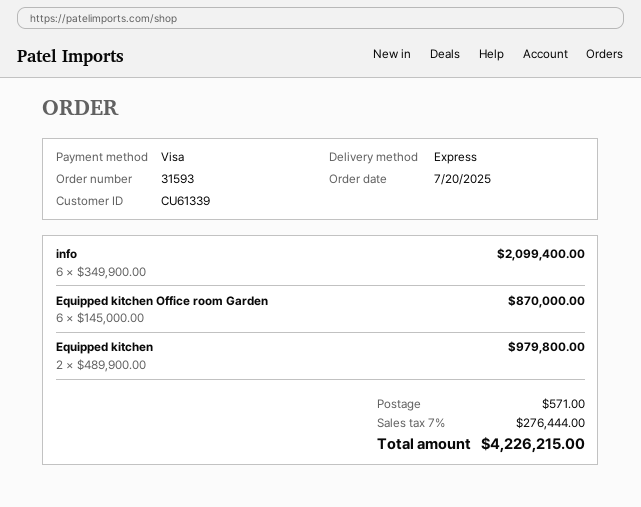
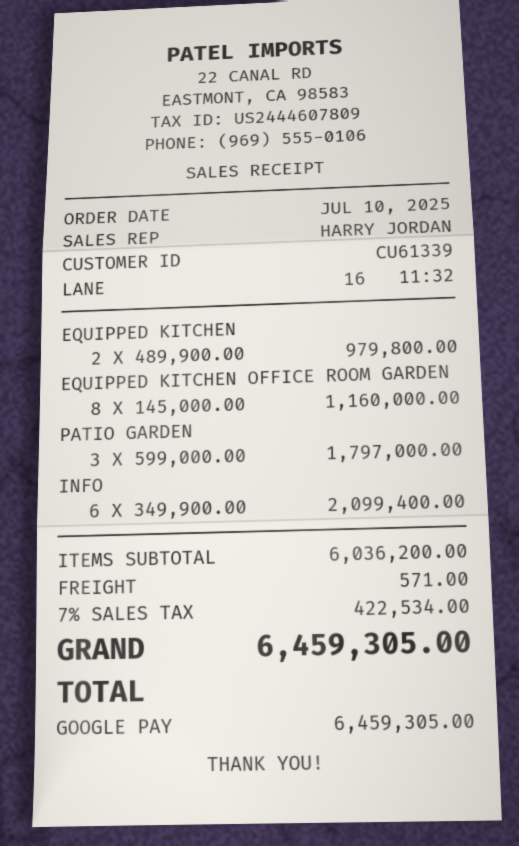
order date: 2025-07-20 -> 2025-07-10
payment method: Visa -> Google Pay
Equipped kitchen Office room Garden: 6 x 145000.00 = 870000.00 -> 8 x 145000.00 = 1160000.00
PATIO GARDEN: none -> 3 x 599000.00 = 1797000.00
tax: 7% = 276444.00 -> 7% = 422534.00
total: 4226215.00 -> 6459305.00

